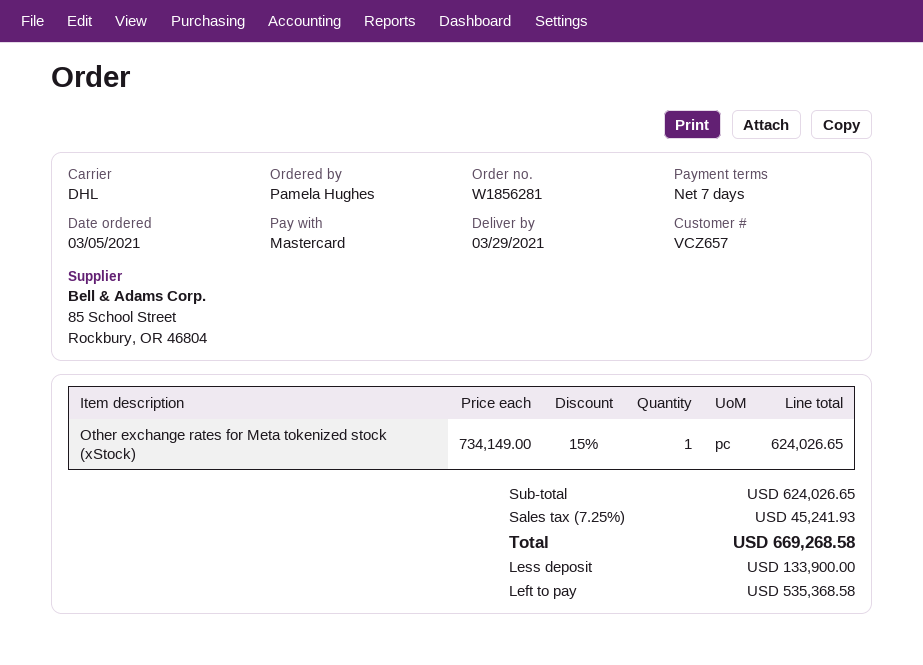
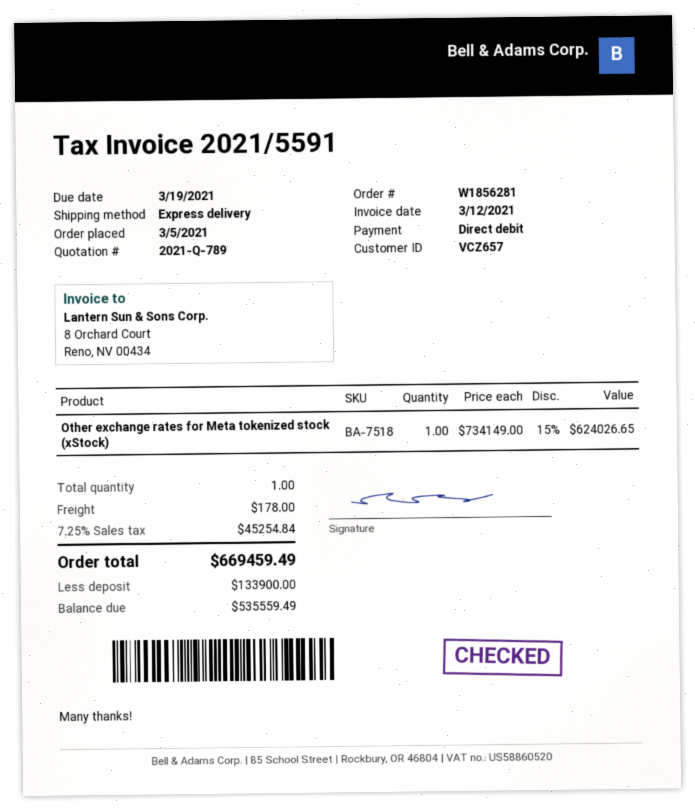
payment method: Mastercard -> direct debit
shipping method: DHL -> express
shipping: none -> 178.00
tax: 7.25% = 45241.93 -> 7.25% = 45254.84
total: 669268.58 -> 669459.49
balance: 535368.58 -> 535559.49

